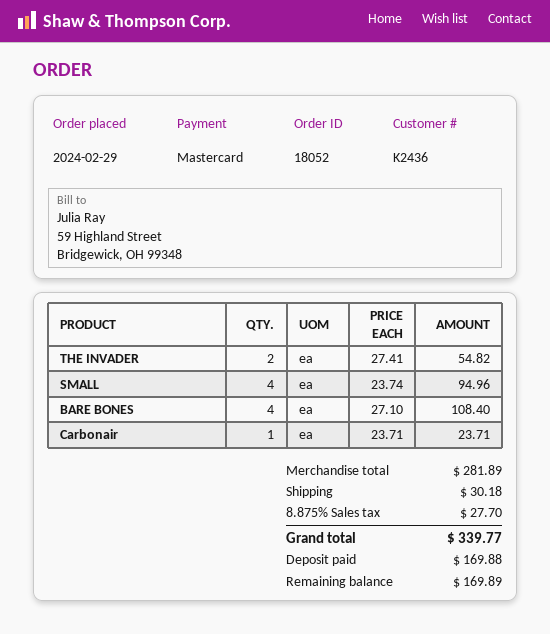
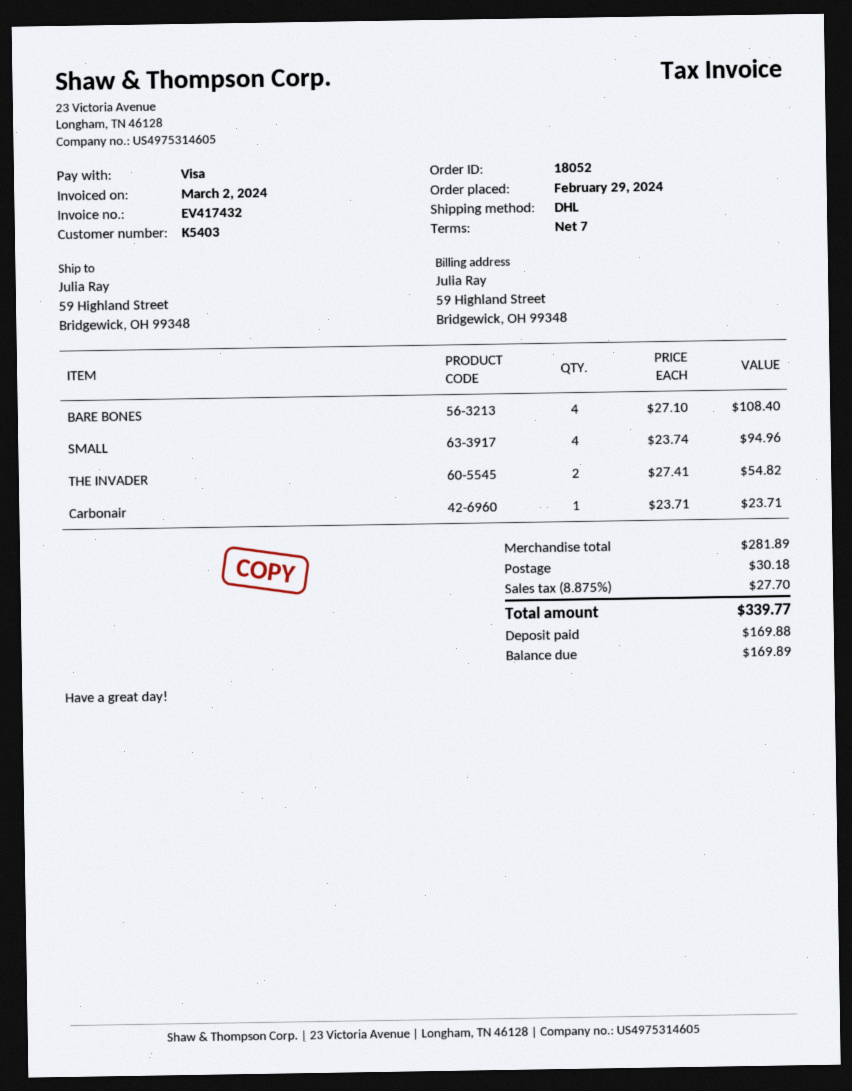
customer number: K2436 -> K5403
payment method: Mastercard -> Visa

